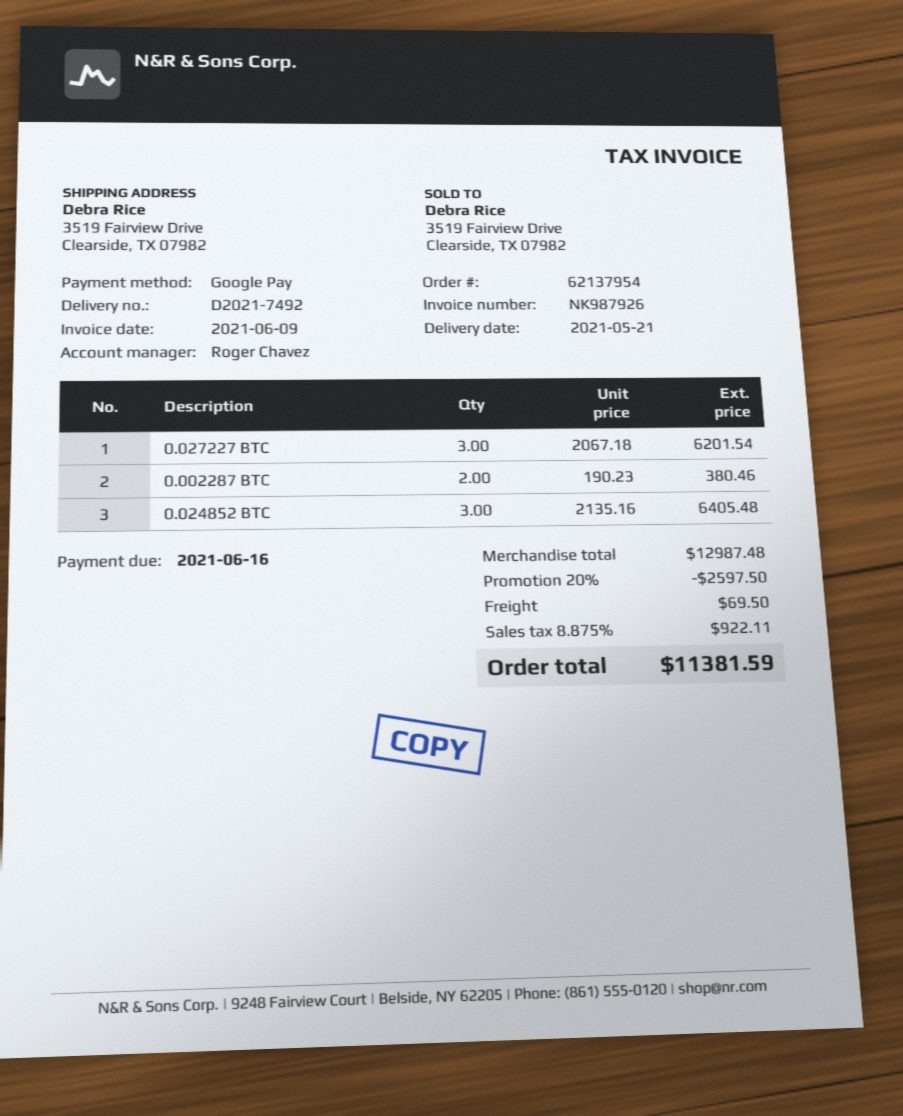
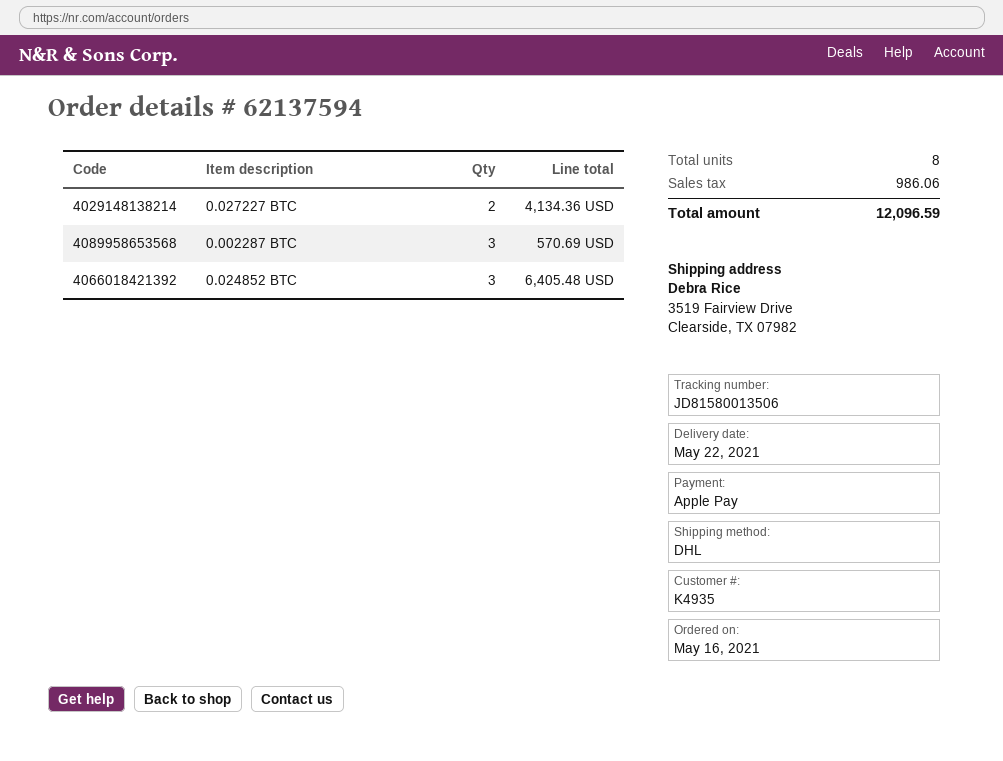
order number: 62137954 -> 62137594
delivery date: 2021-05-21 -> 2021-05-22
payment method: Google Pay -> Apple Pay
0.027227 BTC: 3 for 6201.54 -> 2 for 4134.36
0.002287 BTC: 2 for 380.46 -> 3 for 570.69
discount: 20% = 2597.50 -> none
shipping: 69.50 -> none
tax: 922.11 -> 986.06
total: 11381.59 -> 12096.59

